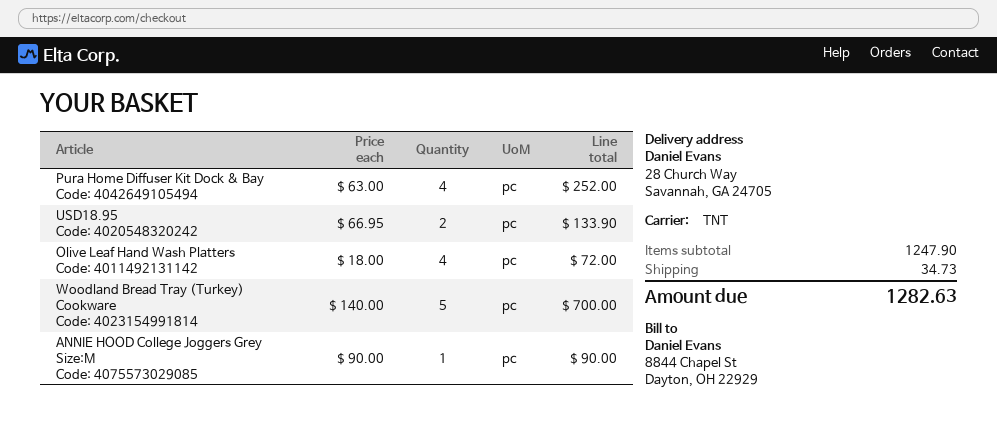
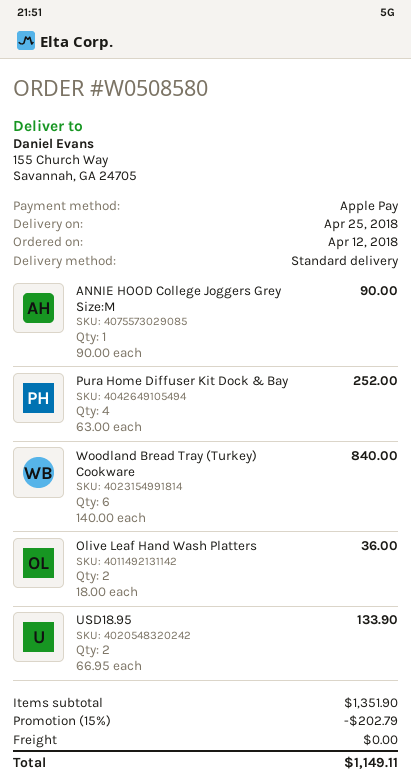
shipping method: TNT -> standard
ship to: 28 Church Way, Savannah, GA 24705 -> 155 Church Way, Savannah, GA 24705
Olive Leaf Hand Wash Platters: 4 x 18.00 = 72.00 -> 2 x 18.00 = 36.00
Woodland Bread Tray (Turkey) Cookware: 5 x 140.00 = 700.00 -> 6 x 140.00 = 840.00
subtotal: 1247.90 -> 1351.90
discount: none -> 15% = 202.79
shipping: 34.73 -> 0.00
total: 1282.63 -> 1149.11

